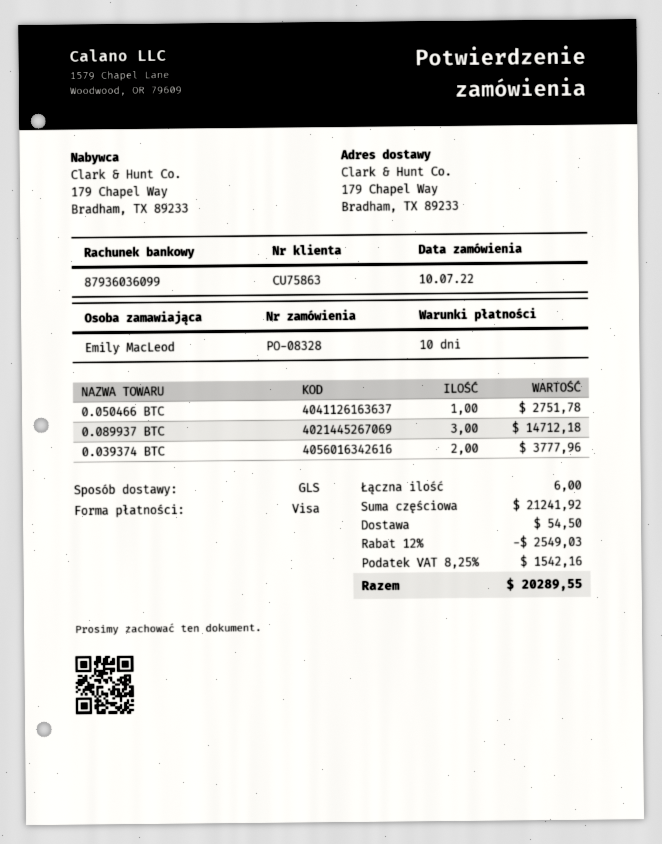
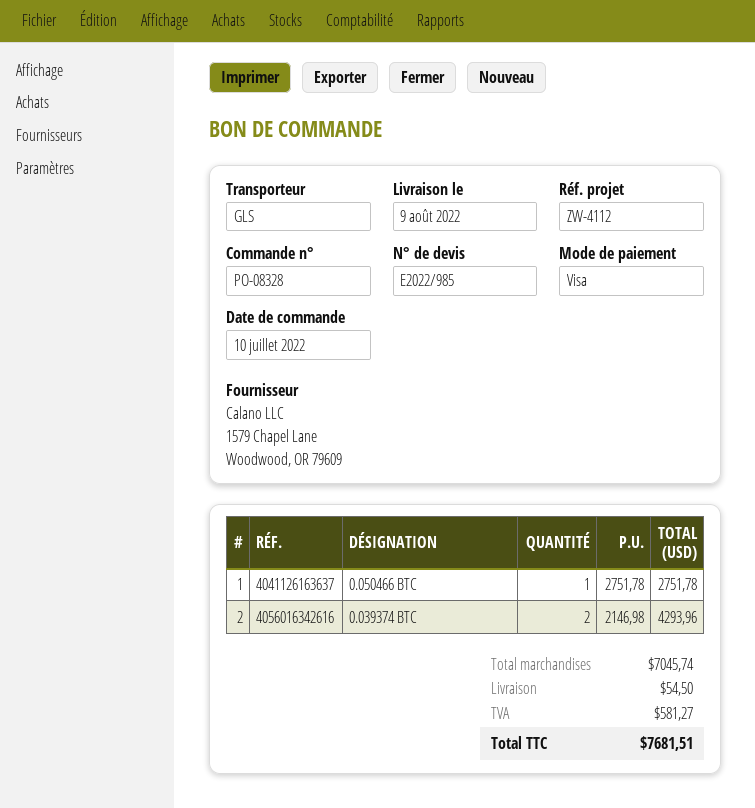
0.089937 BTC: 3 for 14712.18 -> none
0.039374 BTC: 2 for 3777.96 -> 2 for 4293.96
subtotal: 21241.92 -> 7045.74
discount: 12% = 2549.03 -> none
tax: 1542.16 -> 581.27
total: 20289.55 -> 7681.51

